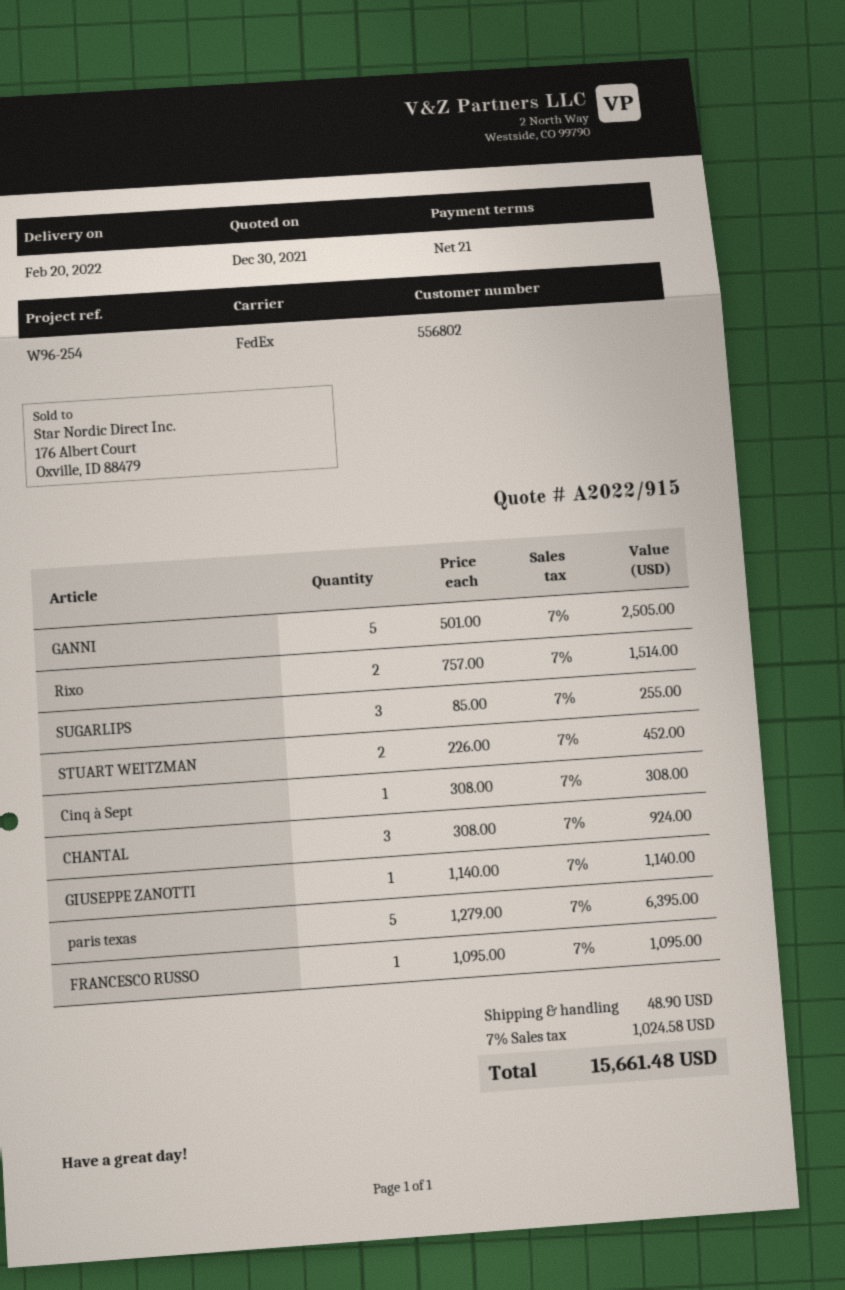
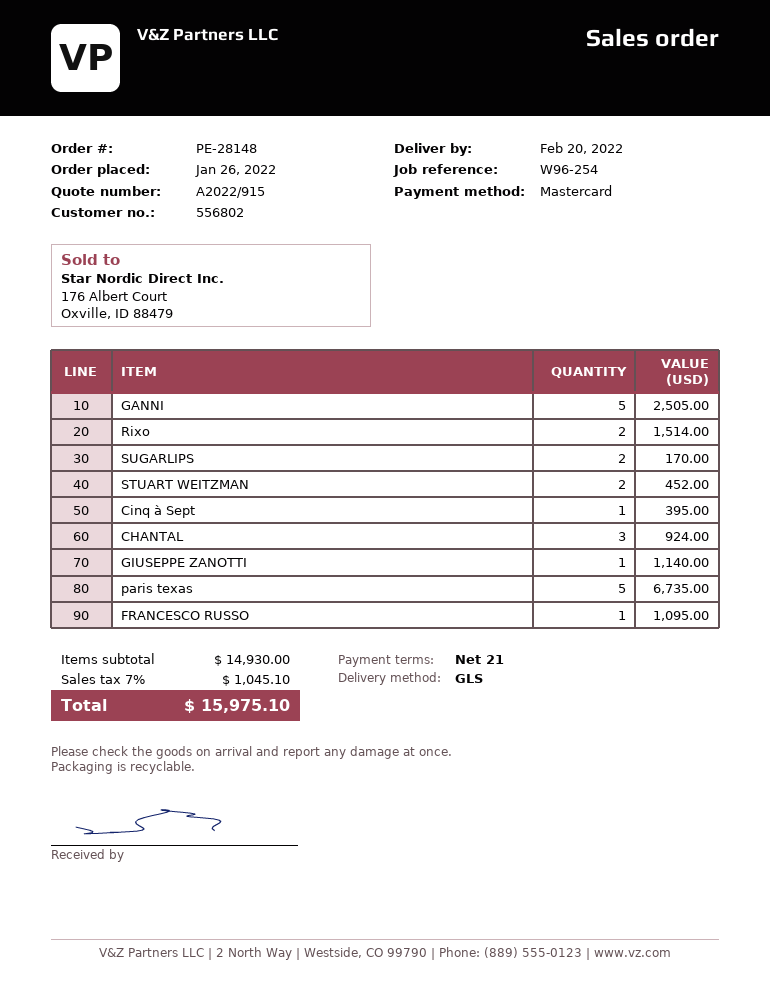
shipping method: FedEx -> GLS
SUGARLIPS: 3 for 255.00 -> 2 for 170.00
Cinq à Sept: 1 for 308.00 -> 1 for 395.00
paris texas: 5 for 6395.00 -> 5 for 6735.00
shipping: 48.90 -> none
tax: 7% = 1024.58 -> 7% = 1045.10
total: 15661.48 -> 15975.10

